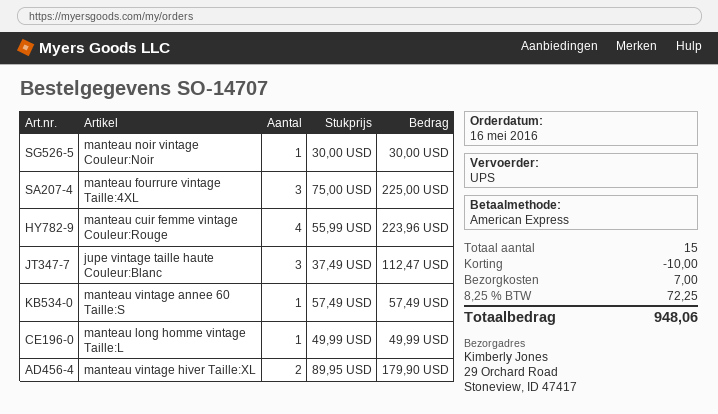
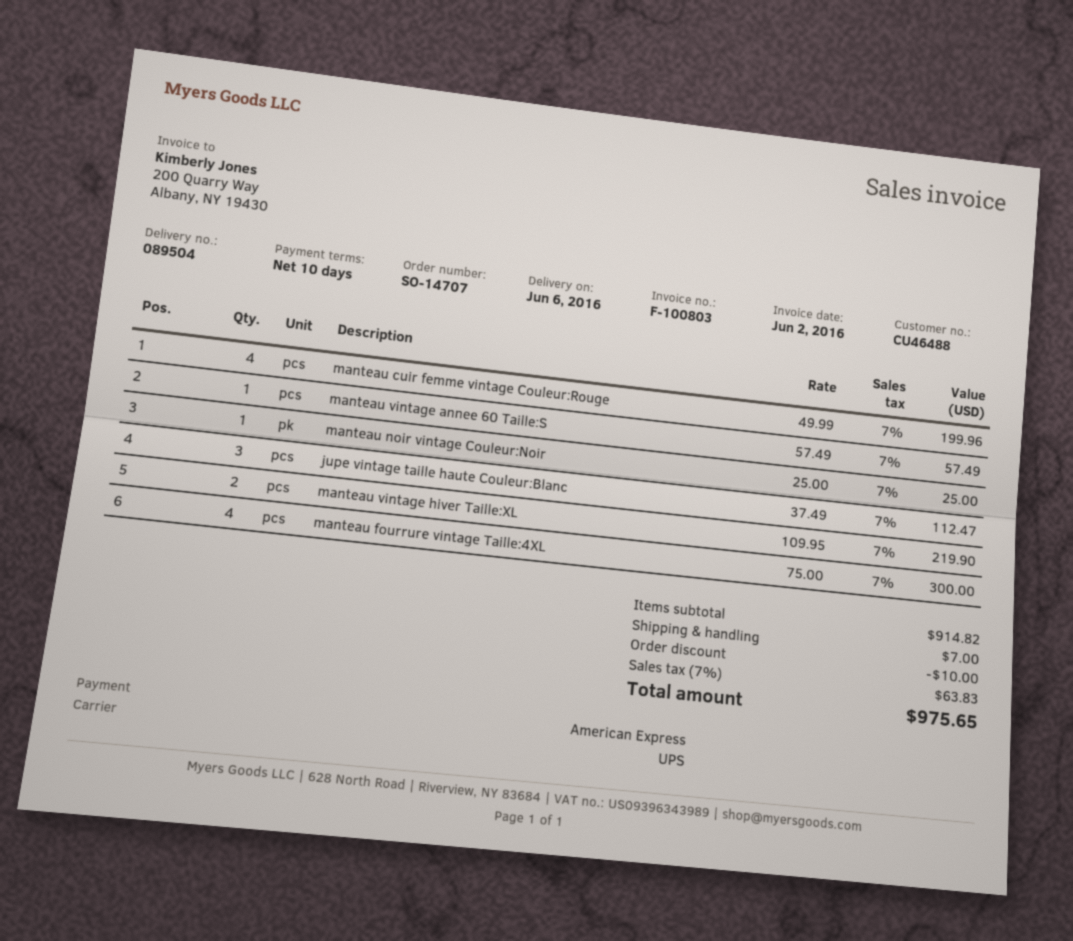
manteau noir vintage Couleur:Noir: 1 x 30.00 = 30.00 -> 1 x 25.00 = 25.00
manteau fourrure vintage Taille:4XL: 3 x 75.00 = 225.00 -> 4 x 75.00 = 300.00
manteau cuir femme vintage Couleur:Rouge: 4 x 55.99 = 223.96 -> 4 x 49.99 = 199.96
manteau long homme vintage Taille:L: 1 x 49.99 = 49.99 -> none
manteau vintage hiver Taille:XL: 2 x 89.95 = 179.90 -> 2 x 109.95 = 219.90
tax: 8.25% = 72.25 -> 7% = 63.83
total: 948.06 -> 975.65

